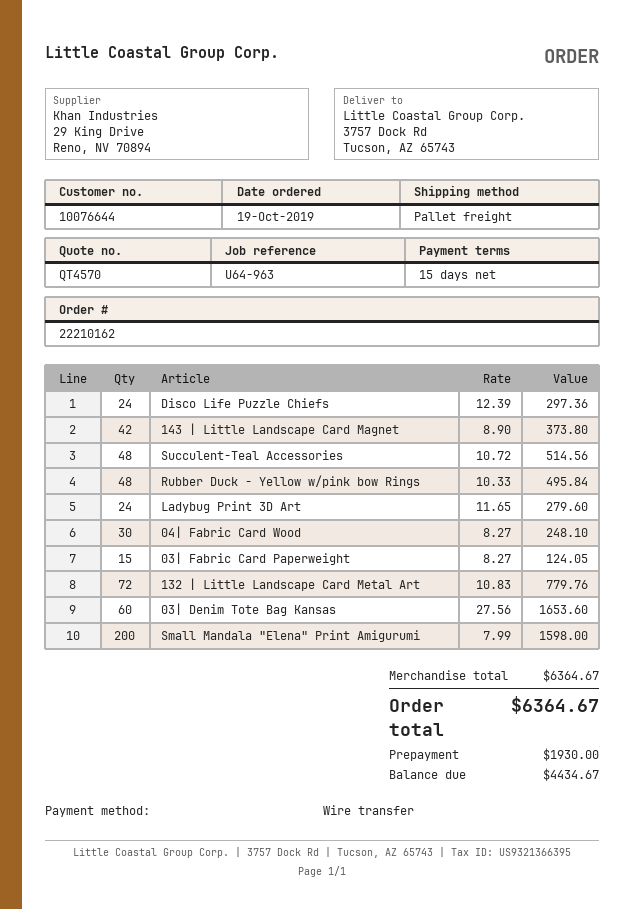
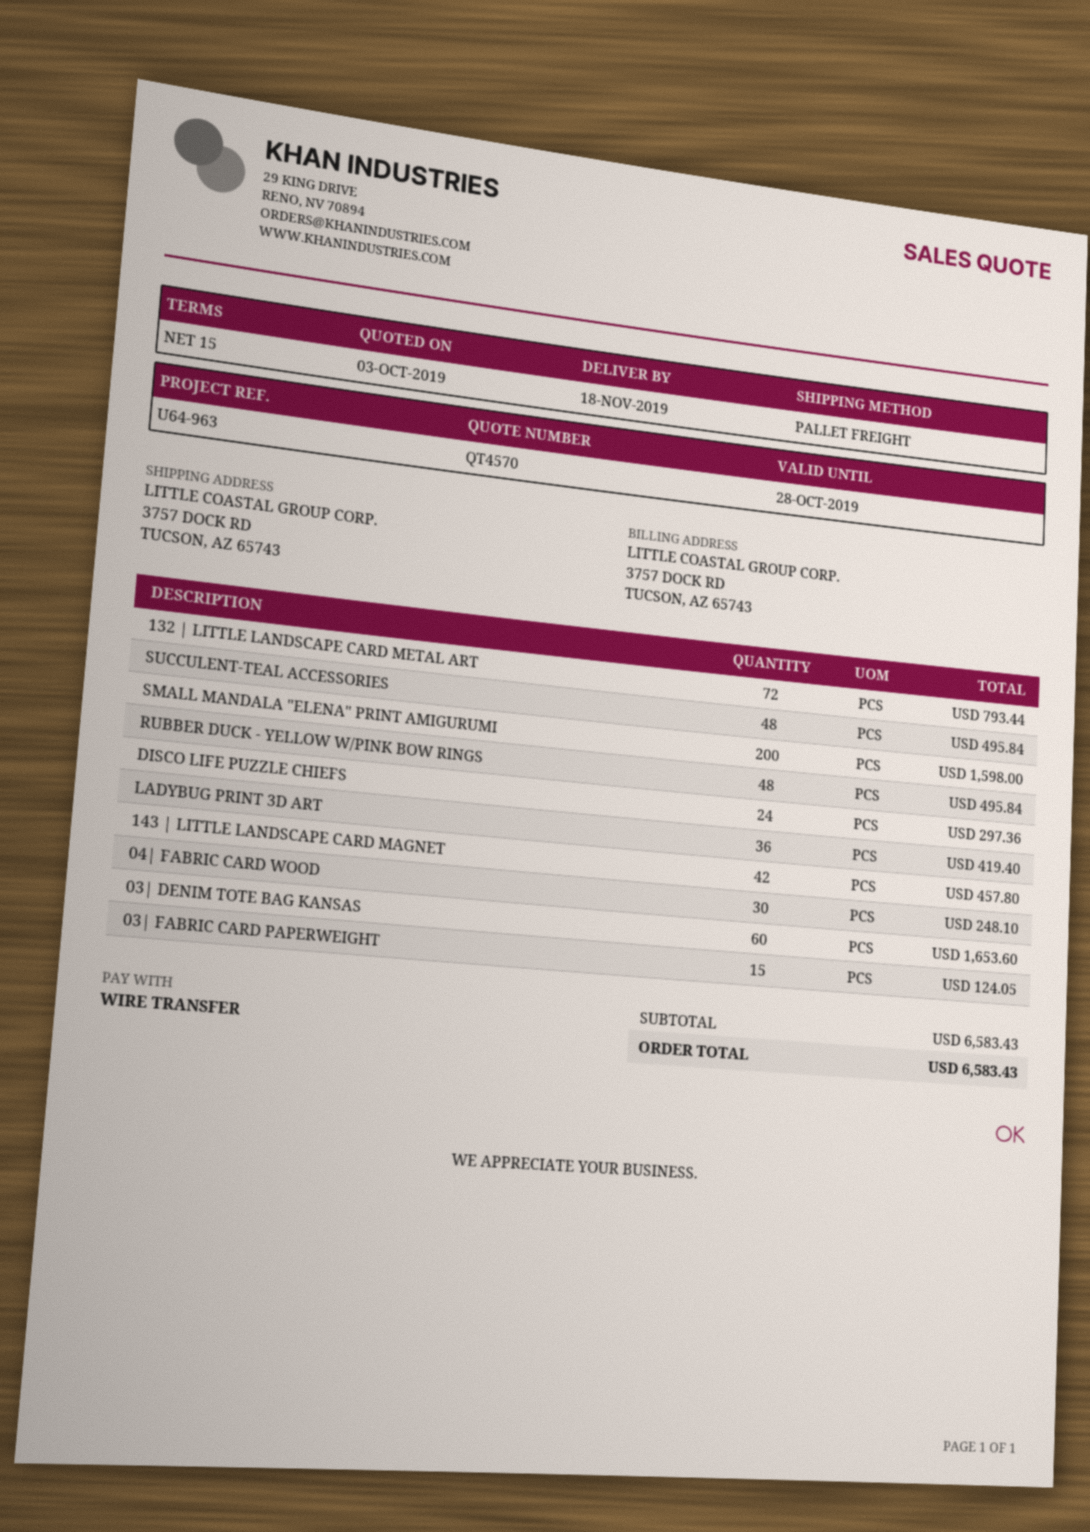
143 | Little Landscape Card Magnet: 42 for 373.80 -> 42 for 457.80
Succulent-Teal Accessories: 48 for 514.56 -> 48 for 495.84
Ladybug Print 3D Art: 24 for 279.60 -> 36 for 419.40
132 | Little Landscape Card Metal Art: 72 for 779.76 -> 72 for 793.44
subtotal: 6364.67 -> 6583.43
total: 6364.67 -> 6583.43

